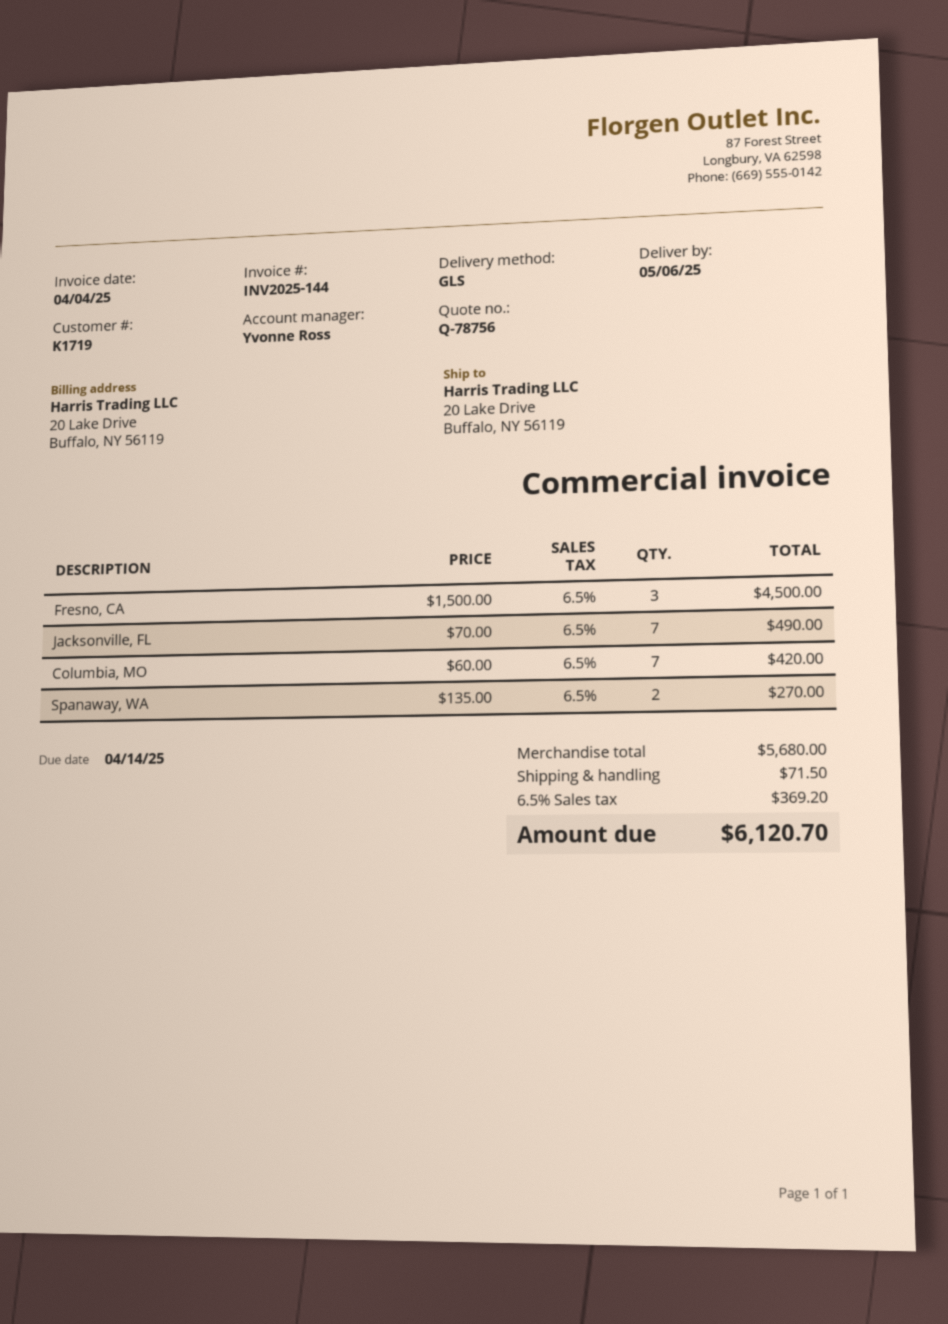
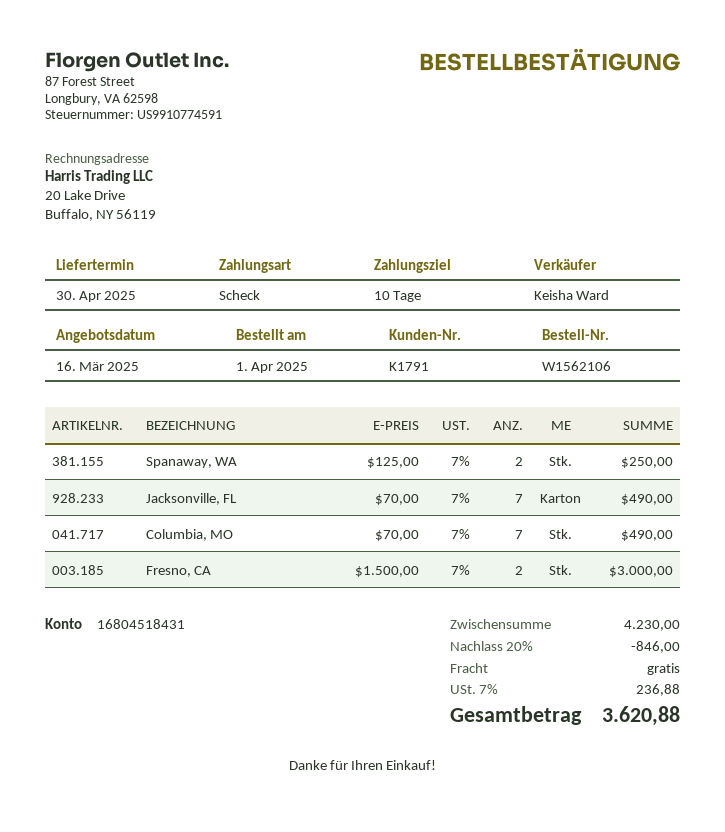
delivery date: 2025-05-06 -> 2025-04-30
customer number: K1719 -> K1791
sales rep: Yvonne Ross -> Keisha Ward
Fresno, CA: 3 x 1500.00 = 4500.00 -> 2 x 1500.00 = 3000.00
Columbia, MO: 7 x 60.00 = 420.00 -> 7 x 70.00 = 490.00
Spanaway, WA: 2 x 135.00 = 270.00 -> 2 x 125.00 = 250.00
subtotal: 5680.00 -> 4230.00
discount: none -> 20% = 846.00
shipping: 71.50 -> 0.00
tax: 6.5% = 369.20 -> 7% = 236.88
total: 6120.70 -> 3620.88

